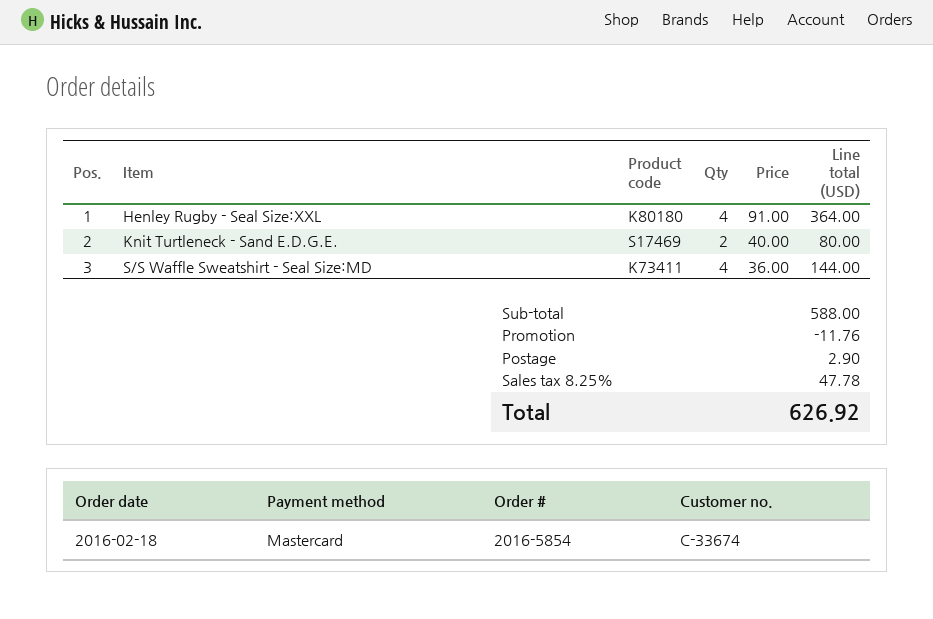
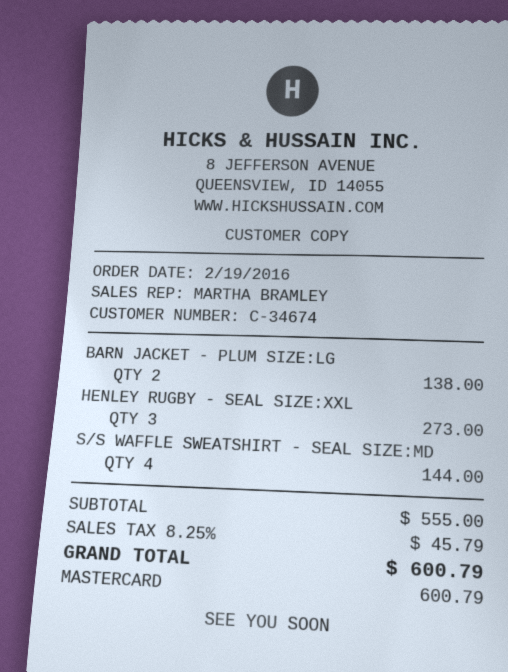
order date: 2016-02-18 -> 2016-02-19
customer number: C-33674 -> C-34674
Henley Rugby - Seal Size:XXL: 4 for 364.00 -> 3 for 273.00
Knit Turtleneck - Sand E.D.G.E.: 2 for 80.00 -> none
BARN JACKET - PLUM SIZE:LG: none -> 2 for 138.00
subtotal: 588.00 -> 555.00
discount: 11.76 -> none
shipping: 2.90 -> none
tax: 8.25% = 47.78 -> 8.25% = 45.79
total: 626.92 -> 600.79

